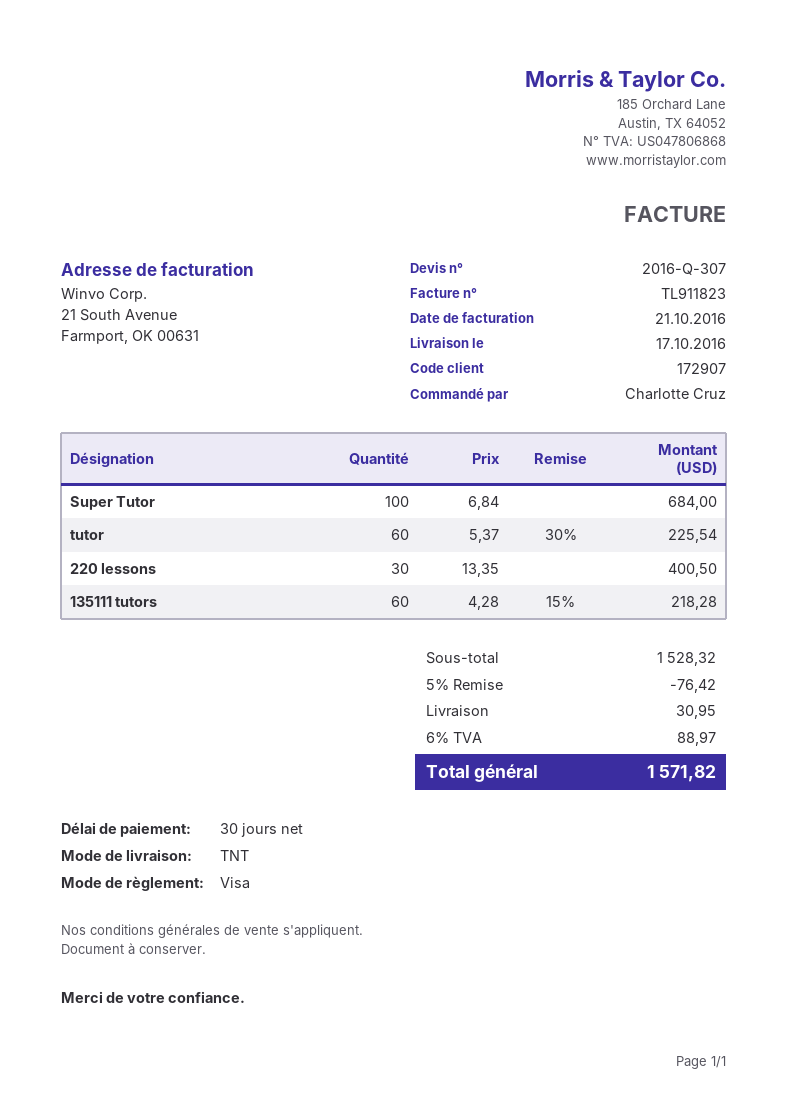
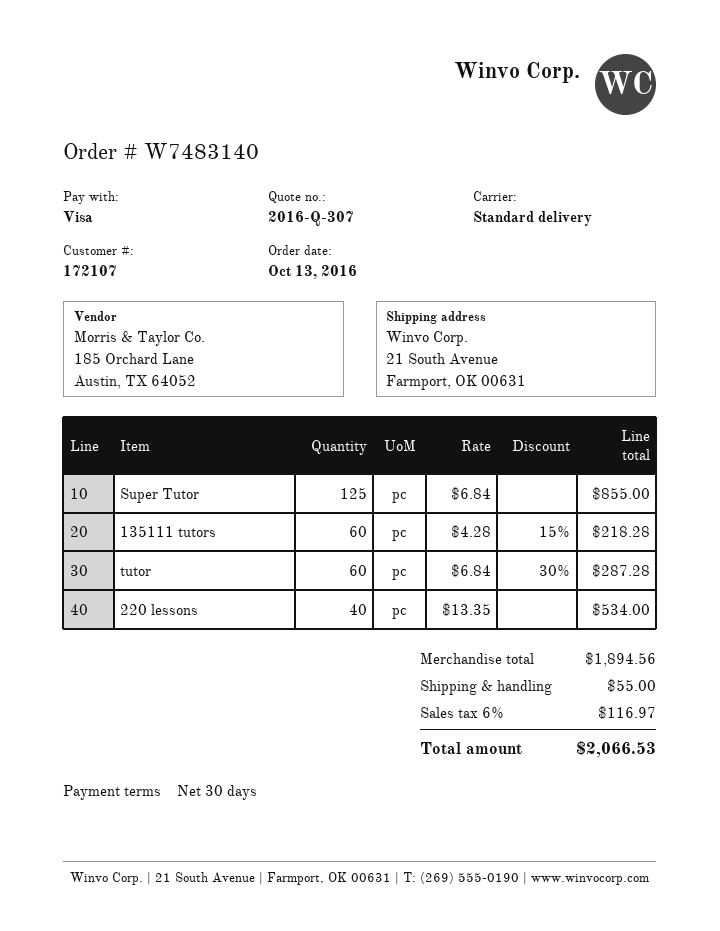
customer number: 172907 -> 172107
shipping method: TNT -> standard
Super Tutor: 100 x 6.84 = 684.00 -> 125 x 6.84 = 855.00
tutor: 60 x 5.37 - 30% = 225.54 -> 60 x 6.84 - 30% = 287.28
220 lessons: 30 x 13.35 = 400.50 -> 40 x 13.35 = 534.00
subtotal: 1528.32 -> 1894.56
discount: 5% = 76.42 -> none
shipping: 30.95 -> 55.00
tax: 6% = 88.97 -> 6% = 116.97
total: 1571.82 -> 2066.53

